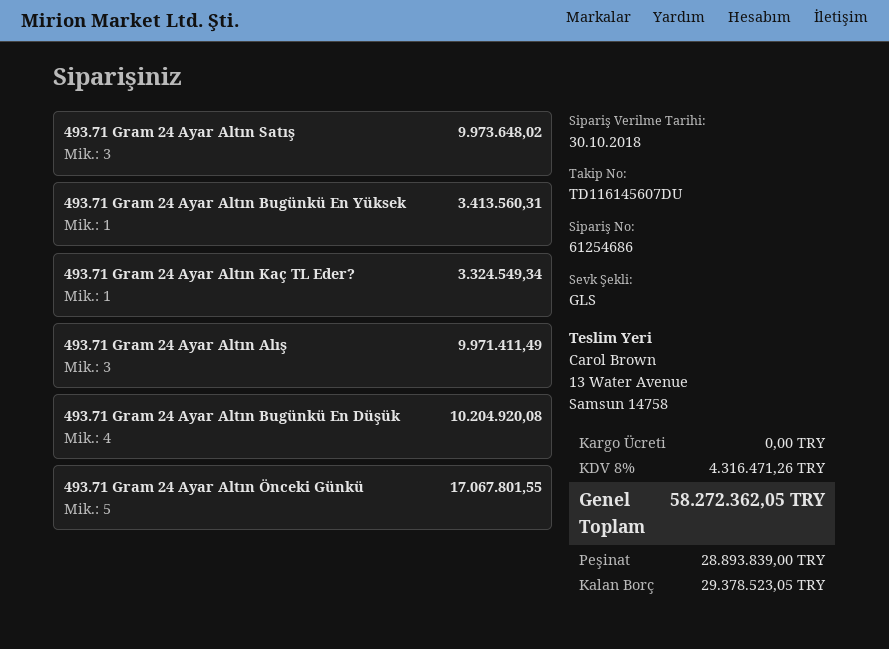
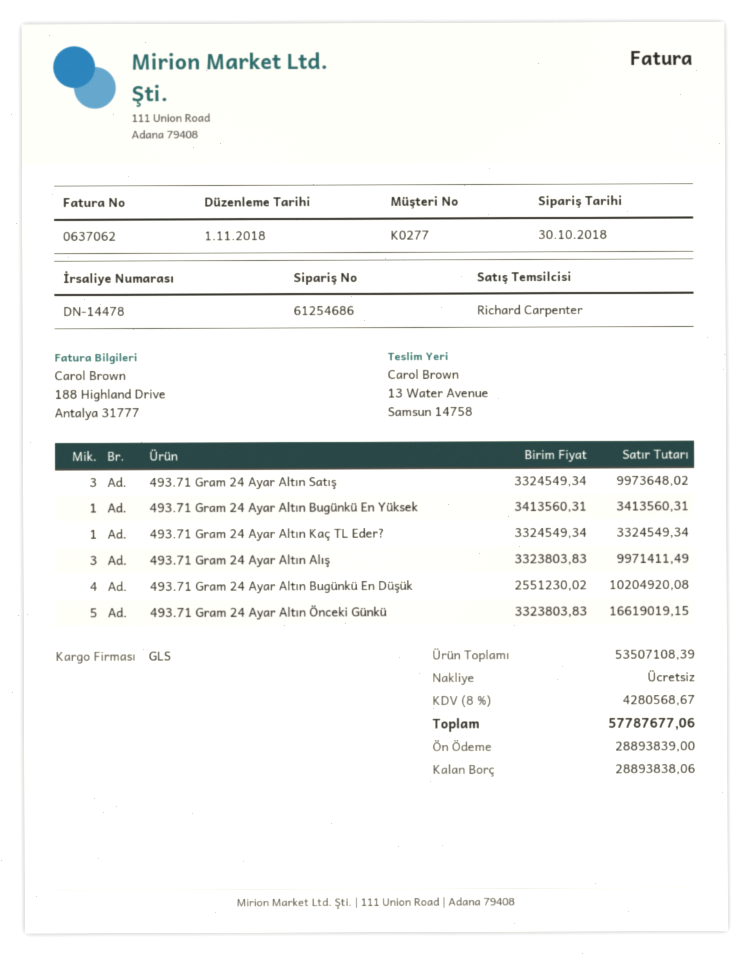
493.71 Gram 24 Ayar Altın Önceki Günkü: 5 for 17067801.55 -> 5 for 16619019.15
tax: 8% = 4316471.26 -> 8% = 4280568.67
total: 58272362.05 -> 57787677.06
balance: 29378523.05 -> 28893838.06

